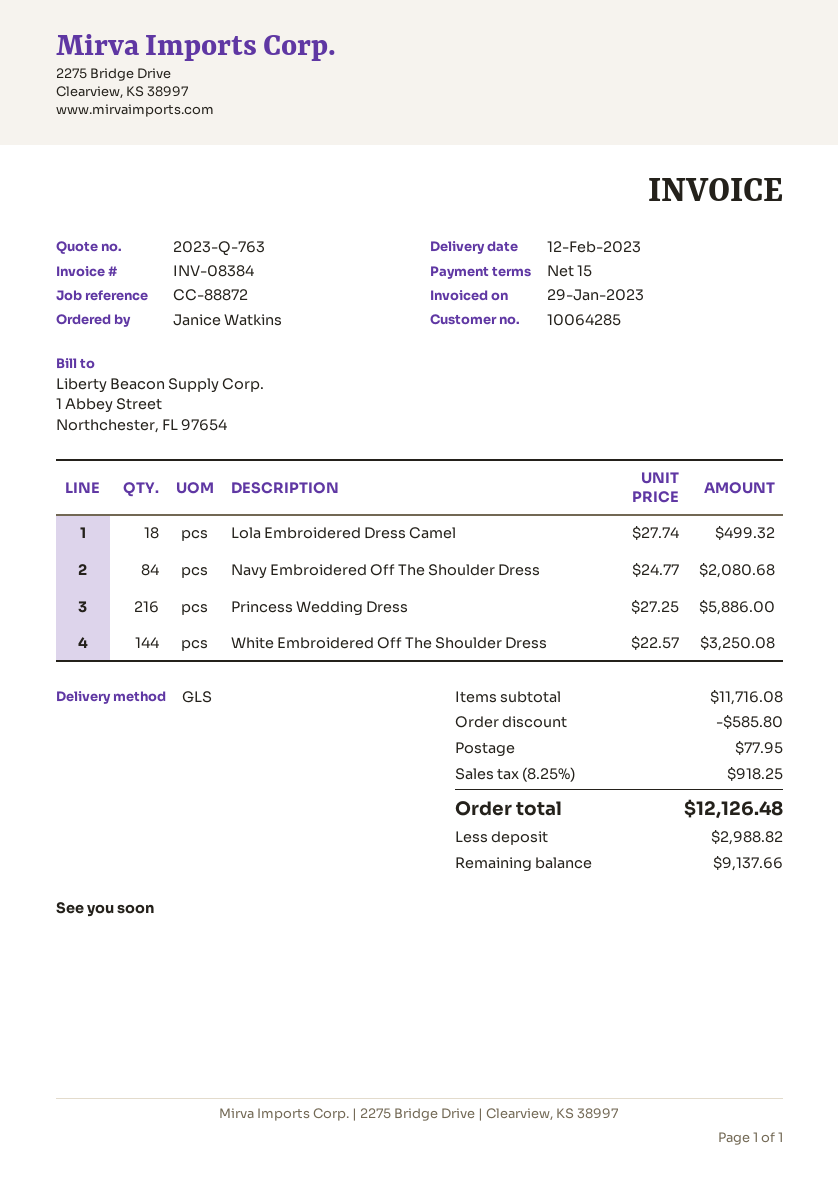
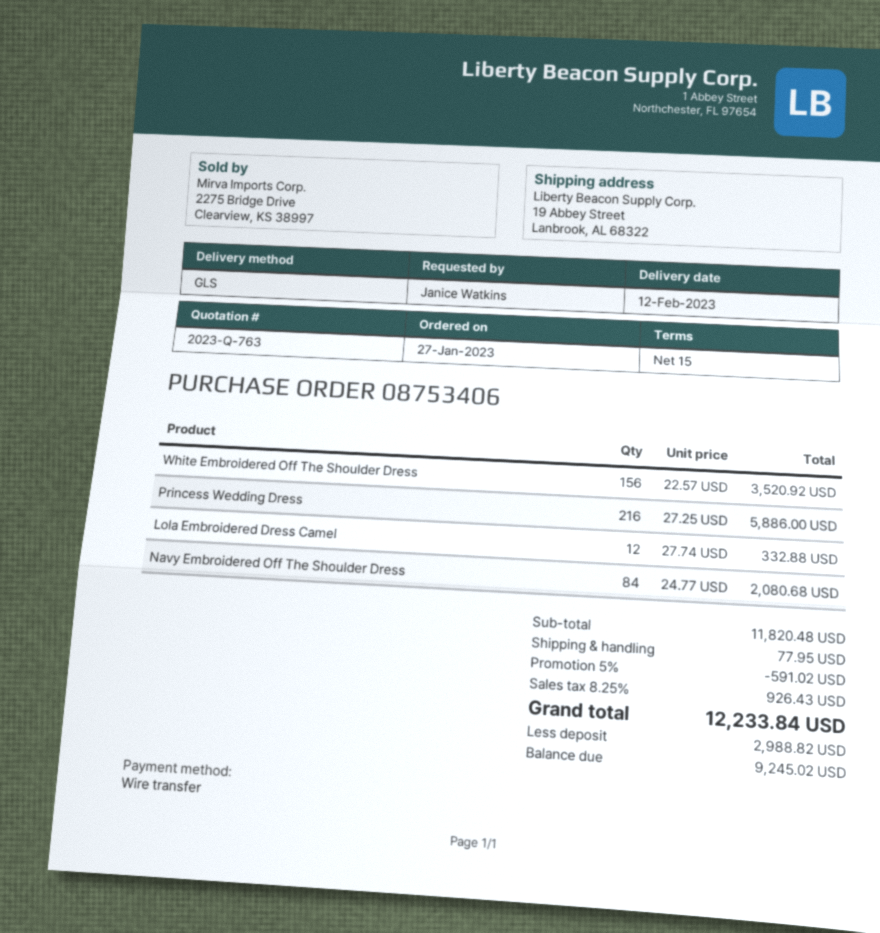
Lola Embroidered Dress Camel: 18 x 27.74 = 499.32 -> 12 x 27.74 = 332.88
White Embroidered Off The Shoulder Dress: 144 x 22.57 = 3250.08 -> 156 x 22.57 = 3520.92
subtotal: 11716.08 -> 11820.48
discount: 585.80 -> 591.02
tax: 8.25% = 918.25 -> 8.25% = 926.43
total: 12126.48 -> 12233.84
balance: 9137.66 -> 9245.02

